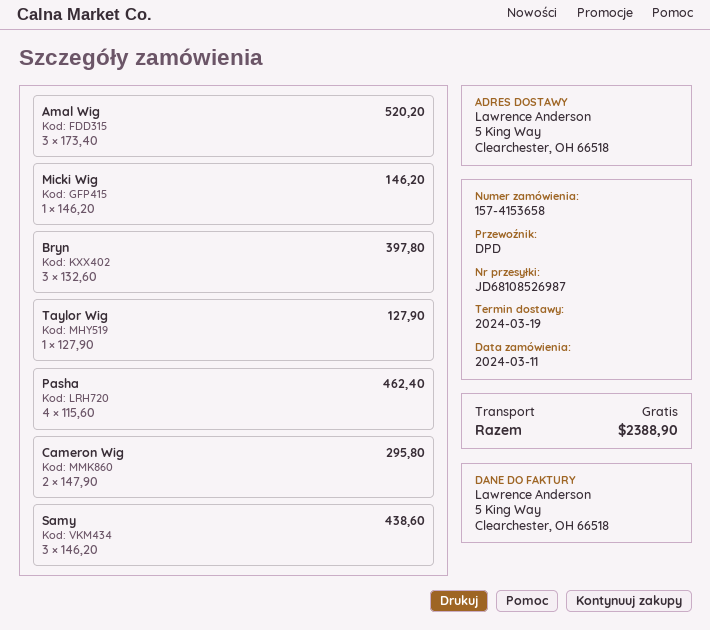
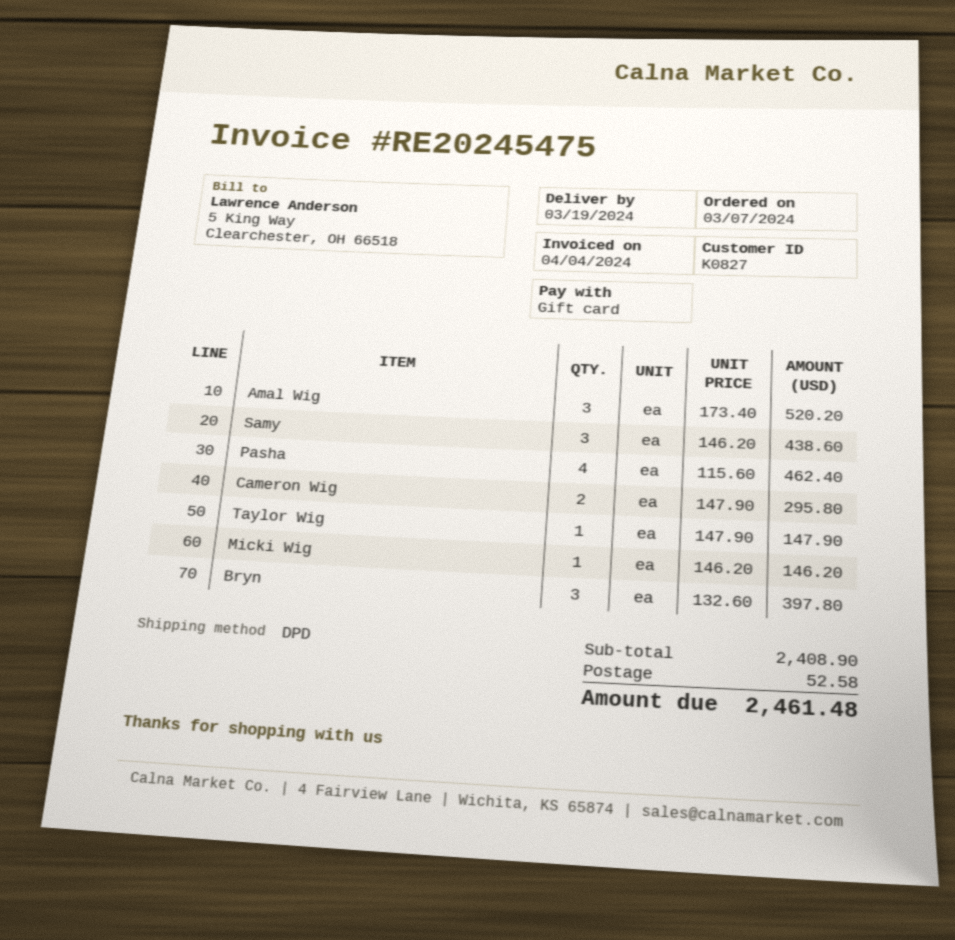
order date: 2024-03-11 -> 2024-03-07
Taylor Wig: 1 x 127.90 = 127.90 -> 1 x 147.90 = 147.90
shipping: 0.00 -> 52.58
total: 2388.90 -> 2461.48

